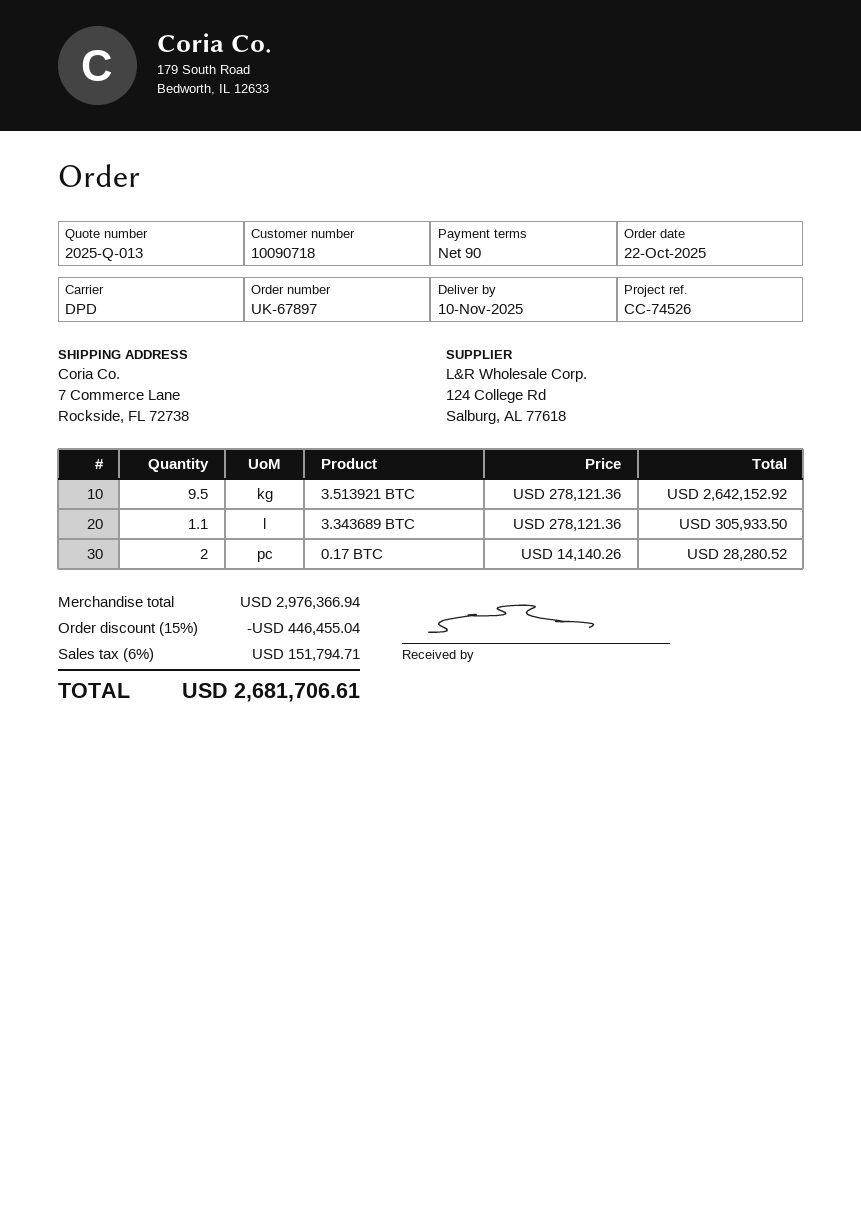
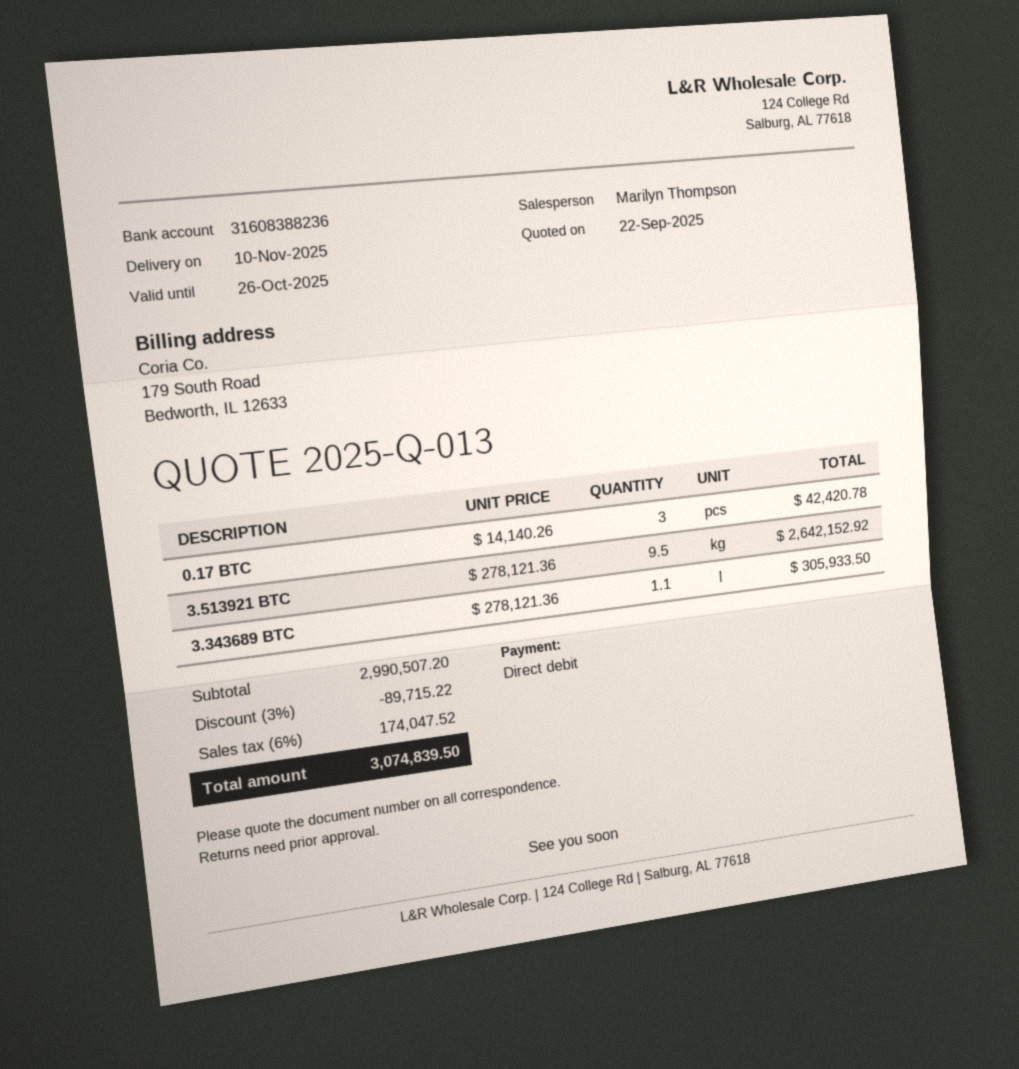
0.17 BTC: 2 x 14140.26 = 28280.52 -> 3 x 14140.26 = 42420.78
subtotal: 2976366.94 -> 2990507.20
discount: 15% = 446455.04 -> 3% = 89715.22
tax: 6% = 151794.71 -> 6% = 174047.52
total: 2681706.61 -> 3074839.50

